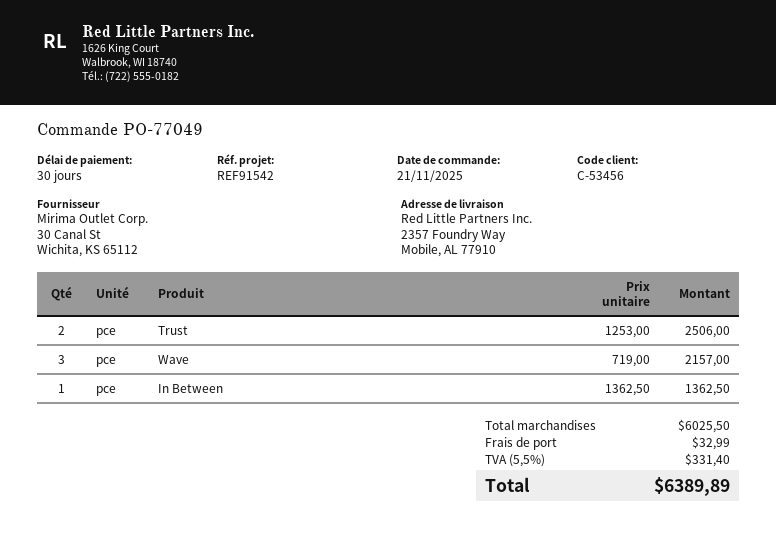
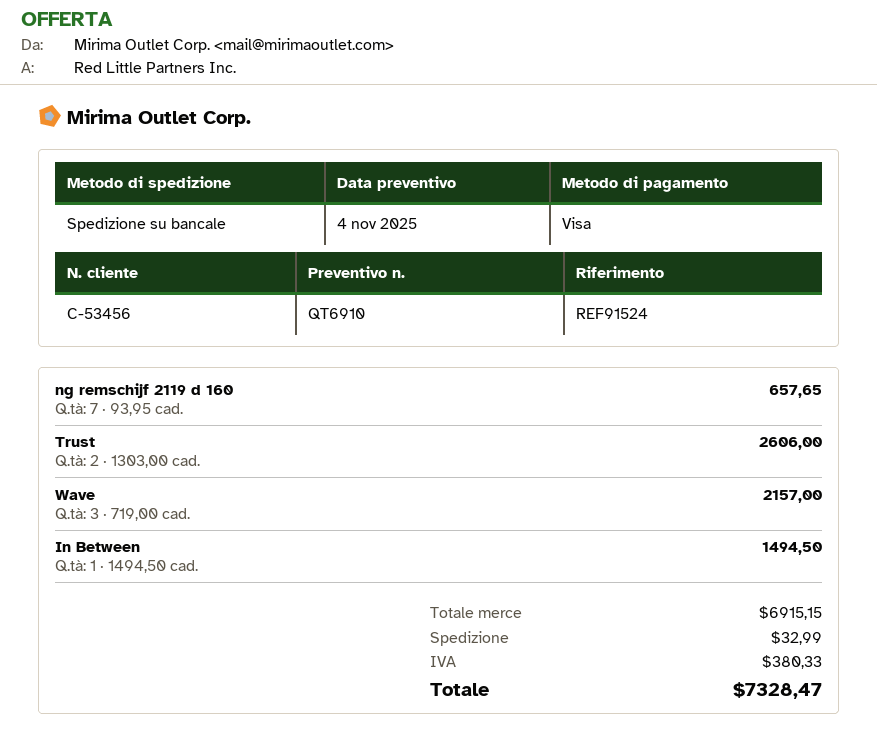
reference: REF91542 -> REF91524
Trust: 2 x 1253.00 = 2506.00 -> 2 x 1303.00 = 2606.00
In Between: 1 x 1362.50 = 1362.50 -> 1 x 1494.50 = 1494.50
ng remschijf 2119 d 160: none -> 7 x 93.95 = 657.65
subtotal: 6025.50 -> 6915.15
tax: 331.40 -> 380.33
total: 6389.89 -> 7328.47

